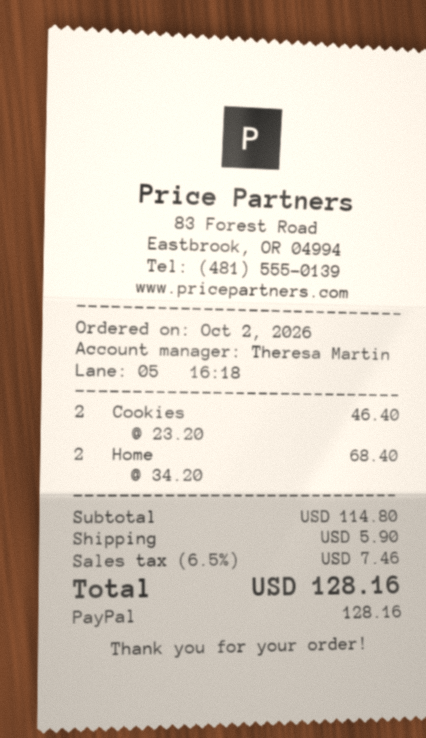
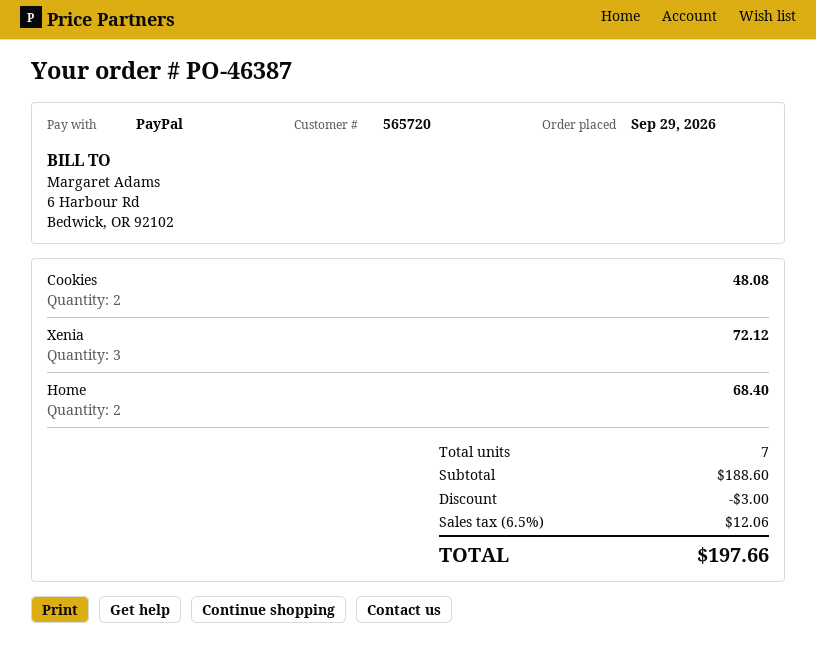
order date: 2026-10-02 -> 2026-09-29
Cookies: 2 for 46.40 -> 2 for 48.08
Xenia: none -> 3 for 72.12
subtotal: 114.80 -> 188.60
discount: none -> 3.00
shipping: 5.90 -> none
tax: 6.5% = 7.46 -> 6.5% = 12.06
total: 128.16 -> 197.66

